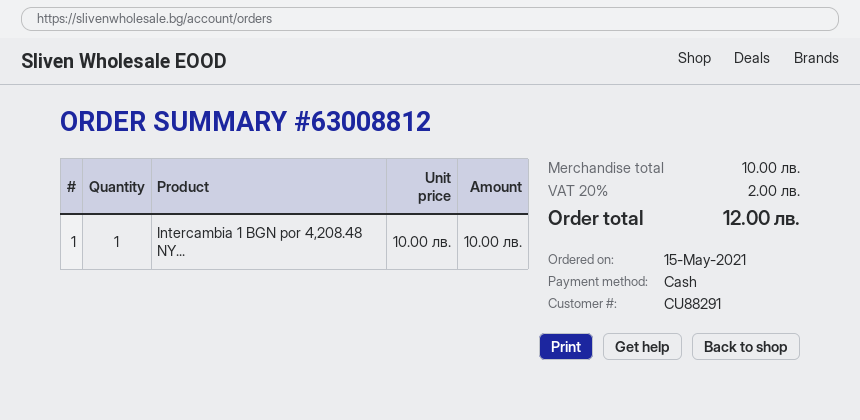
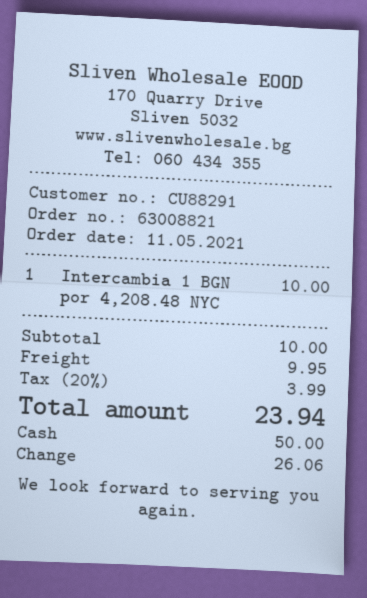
order number: 63008812 -> 63008821
order date: 2021-05-15 -> 2021-05-11
shipping: none -> 9.95
tax: 20% = 2.00 -> 20% = 3.99
total: 12.00 -> 23.94

